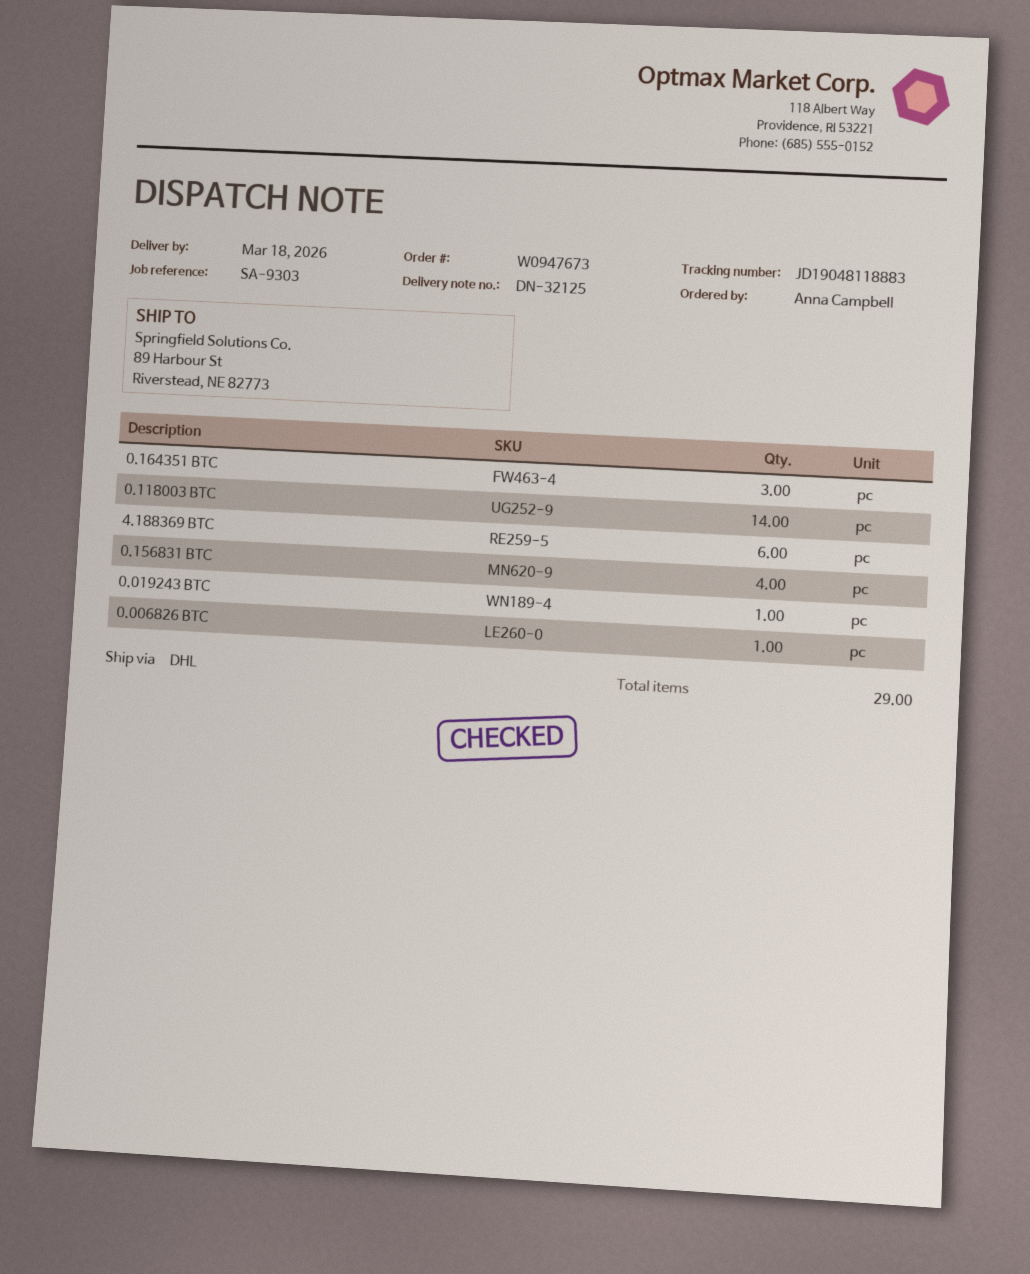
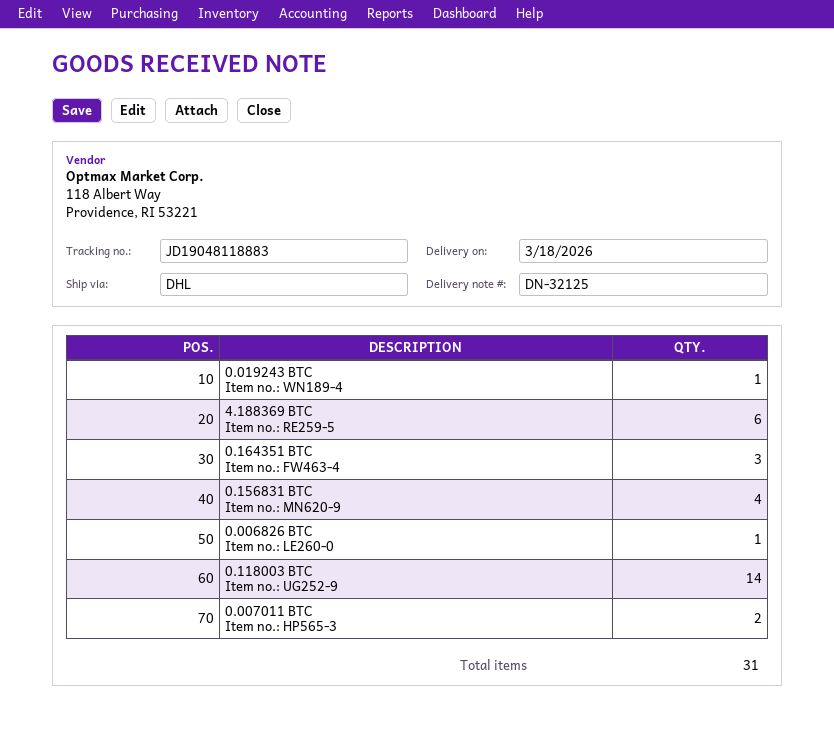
0.007011 BTC: none -> 2
total quantity: 29 -> 31

